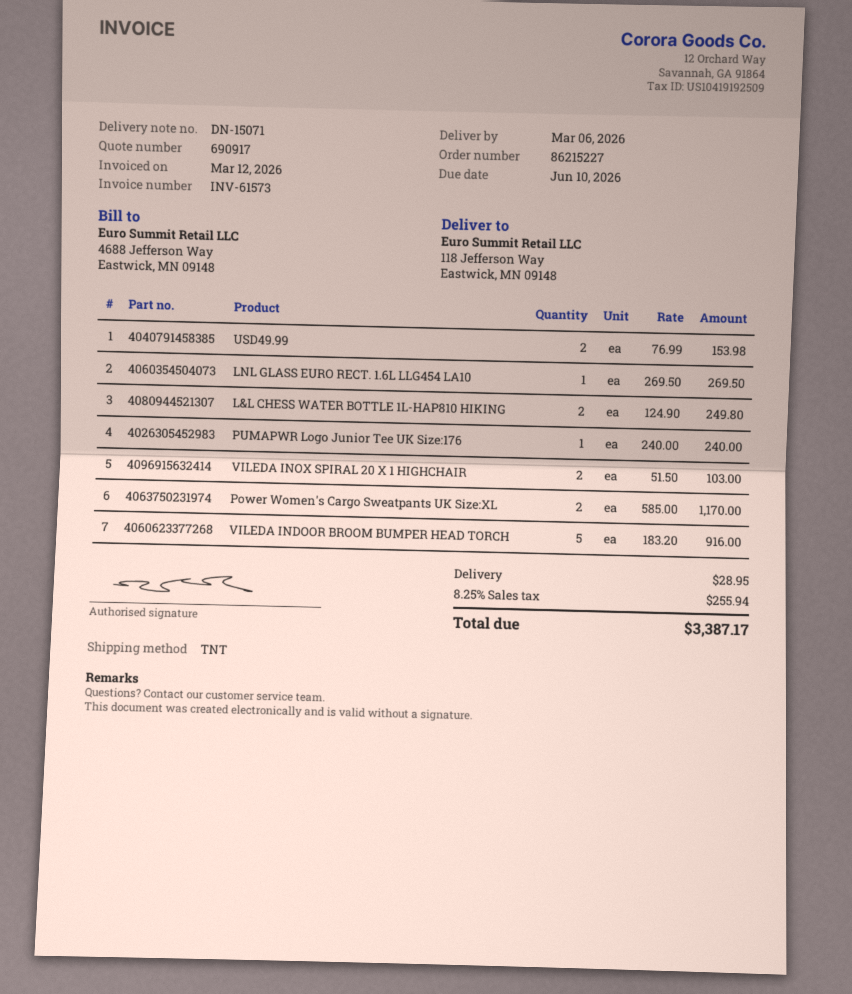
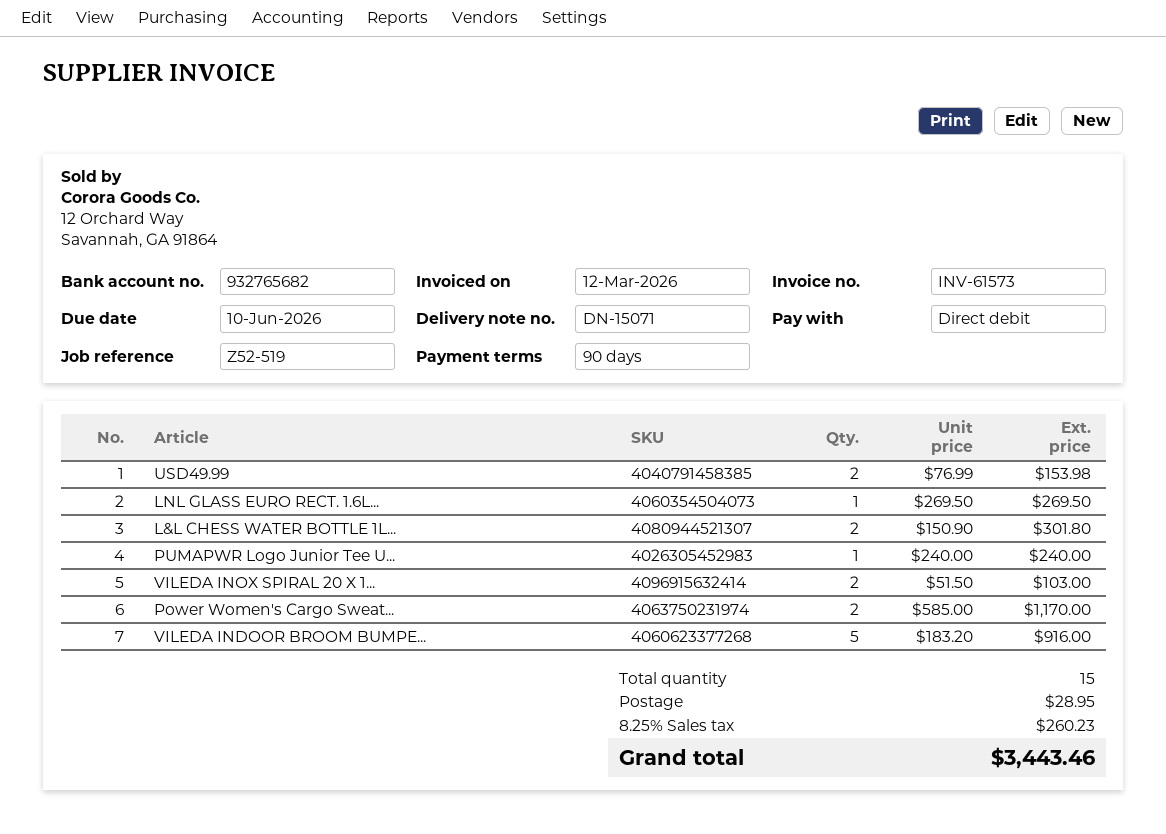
L&L CHESS WATER BOTTLE 1L-HAP810 HIKING: 2 x 124.90 = 249.80 -> 2 x 150.90 = 301.80
tax: 8.25% = 255.94 -> 8.25% = 260.23
total: 3387.17 -> 3443.46

